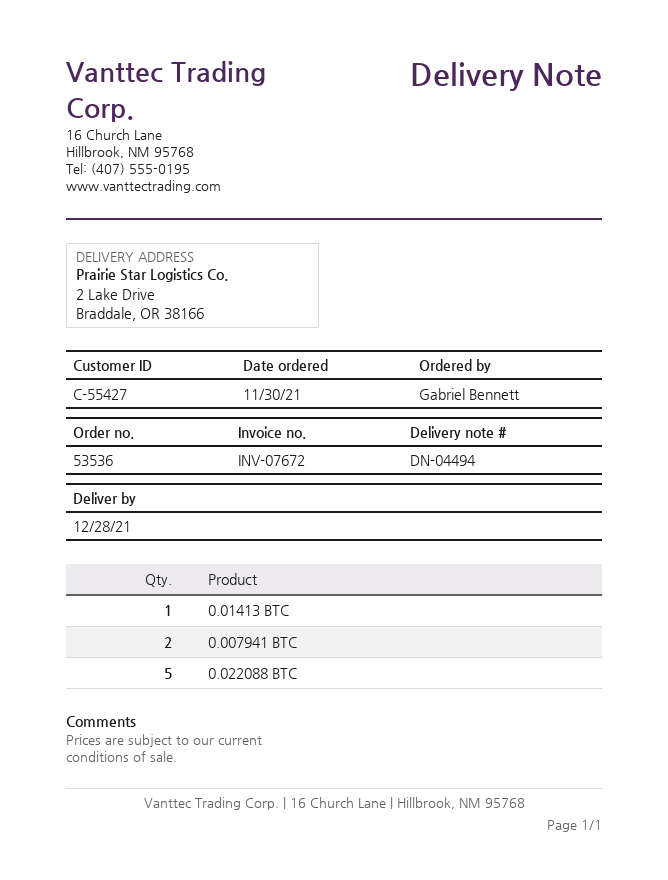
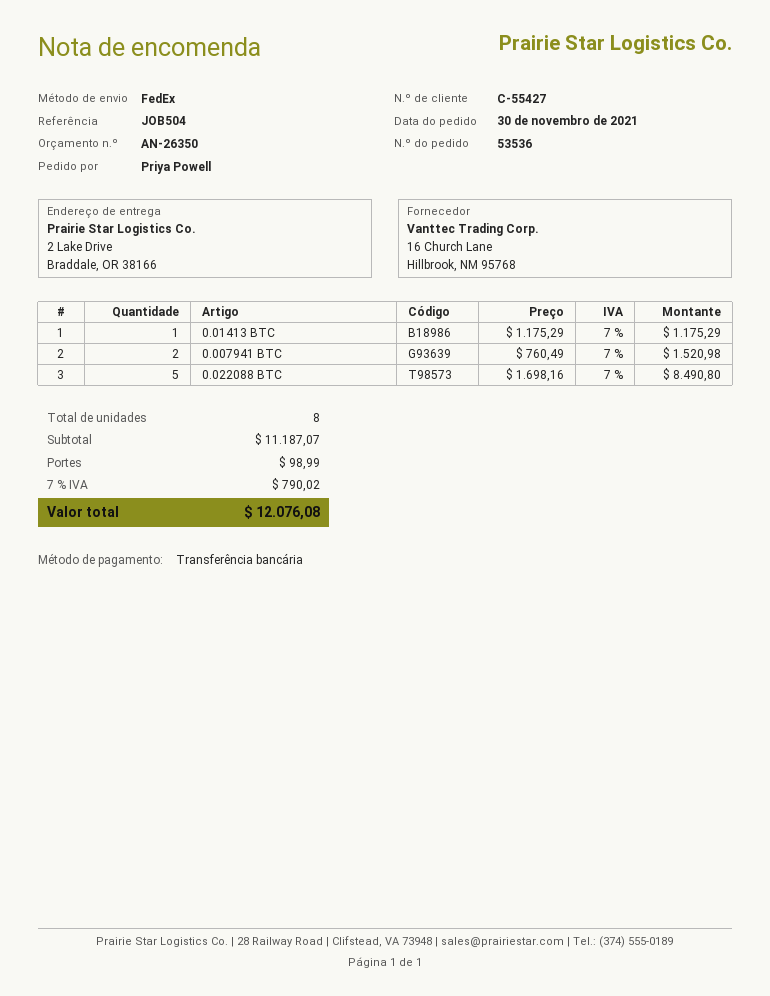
ordered by: Gabriel Bennett -> Priya Powell

